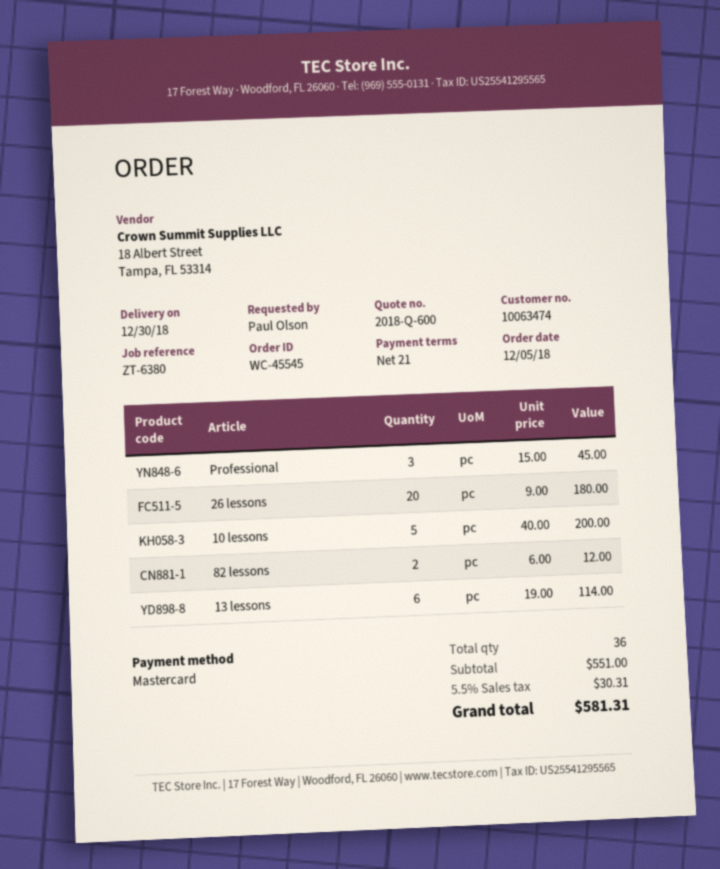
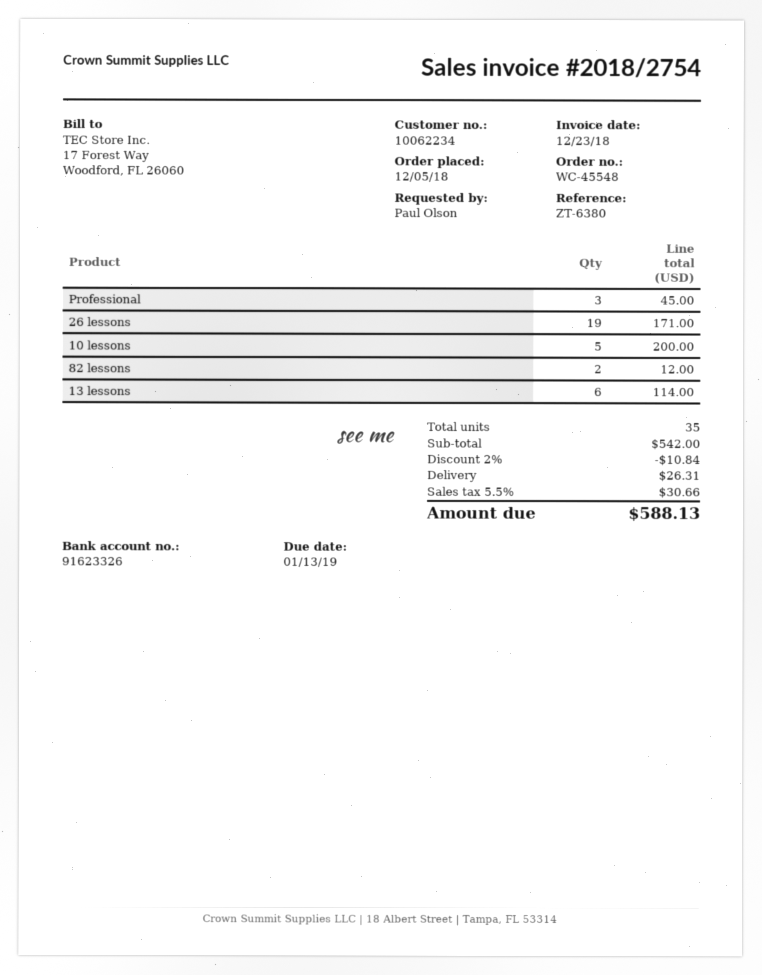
order number: WC-45545 -> WC-45548
customer number: 10063474 -> 10062234
26 lessons: 20 for 180.00 -> 19 for 171.00
total quantity: 36 -> 35
subtotal: 551.00 -> 542.00
discount: none -> 2% = 10.84
shipping: none -> 26.31
tax: 5.5% = 30.31 -> 5.5% = 30.66
total: 581.31 -> 588.13

